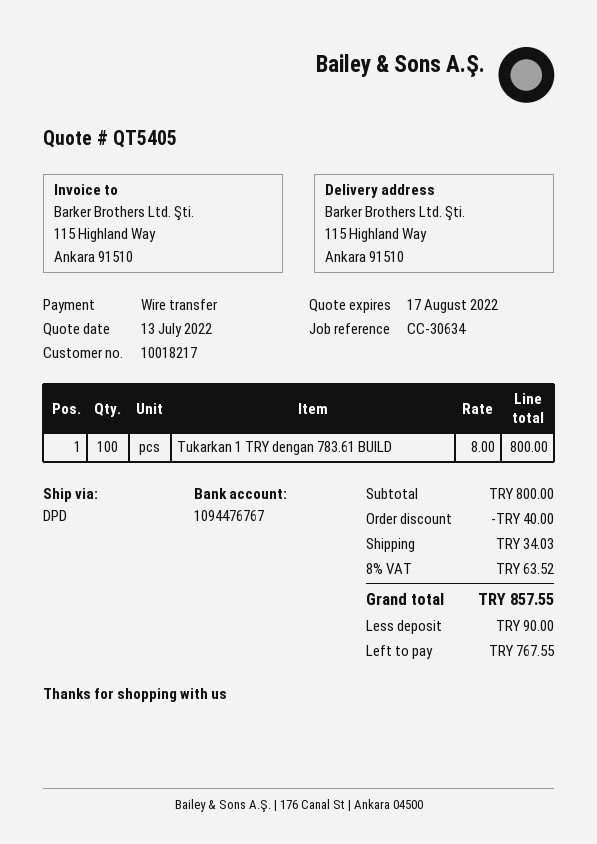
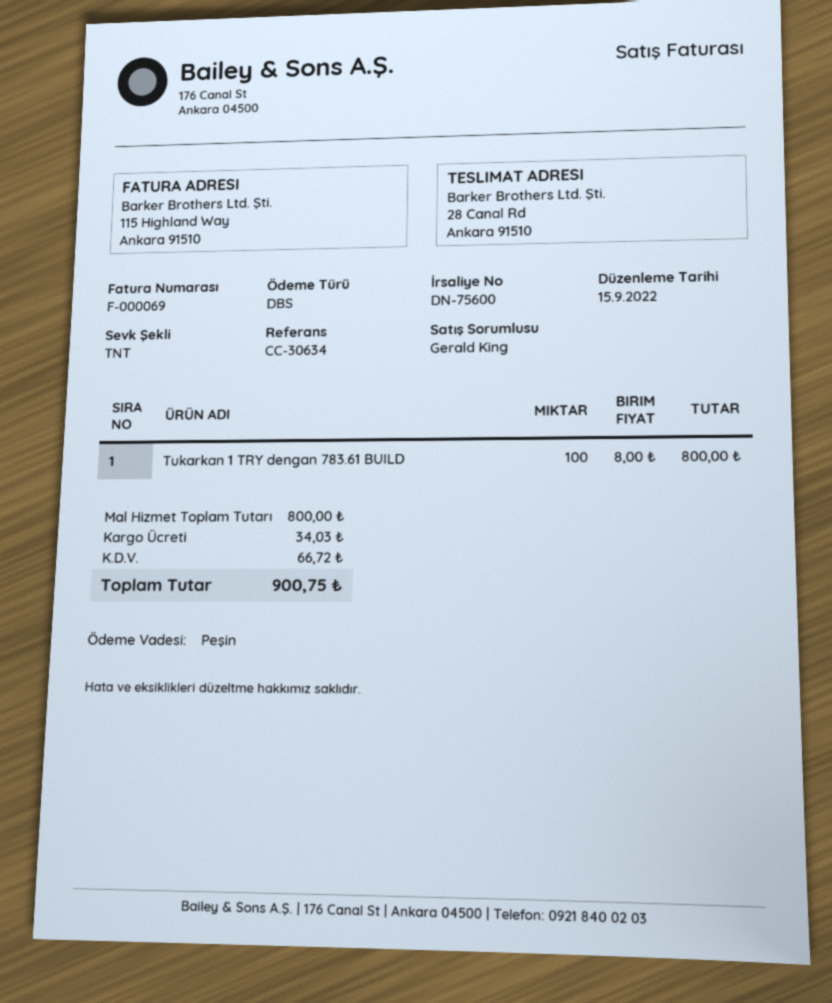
payment method: bank transfer -> direct debit
shipping method: DPD -> TNT
ship to: 115 Highland Way, Ankara 91510 -> 28 Canal Rd, Ankara 91510
discount: 40.00 -> none
tax: 63.52 -> 66.72
total: 857.55 -> 900.75

